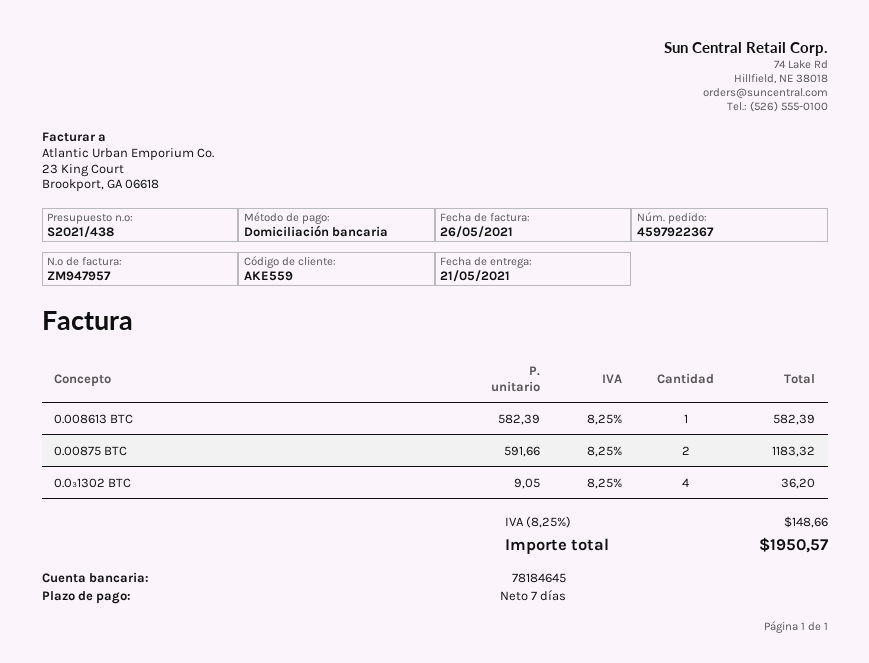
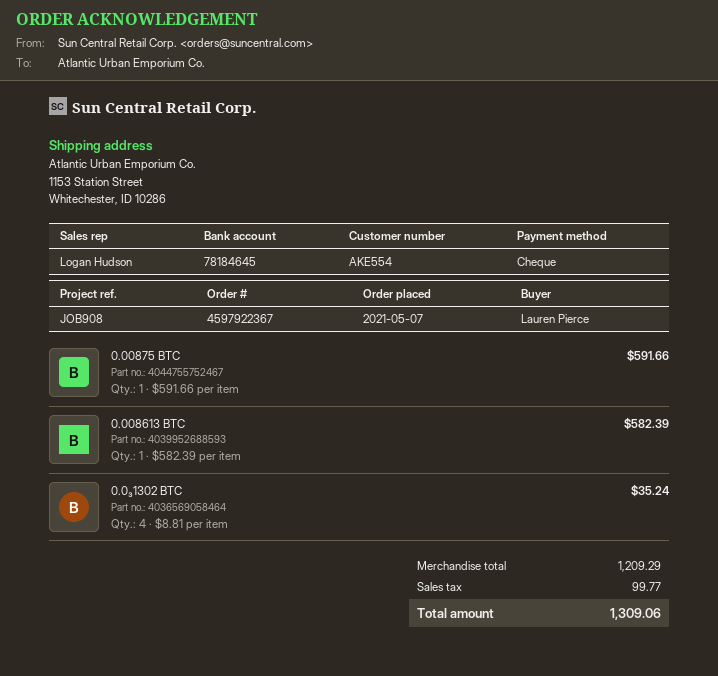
customer number: AKE559 -> AKE554
payment method: direct debit -> cheque
0.00875 BTC: 2 x 591.66 = 1183.32 -> 1 x 591.66 = 591.66
0.0₃1302 BTC: 4 x 9.05 = 36.20 -> 4 x 8.81 = 35.24
tax: 148.66 -> 99.77
total: 1950.57 -> 1309.06

